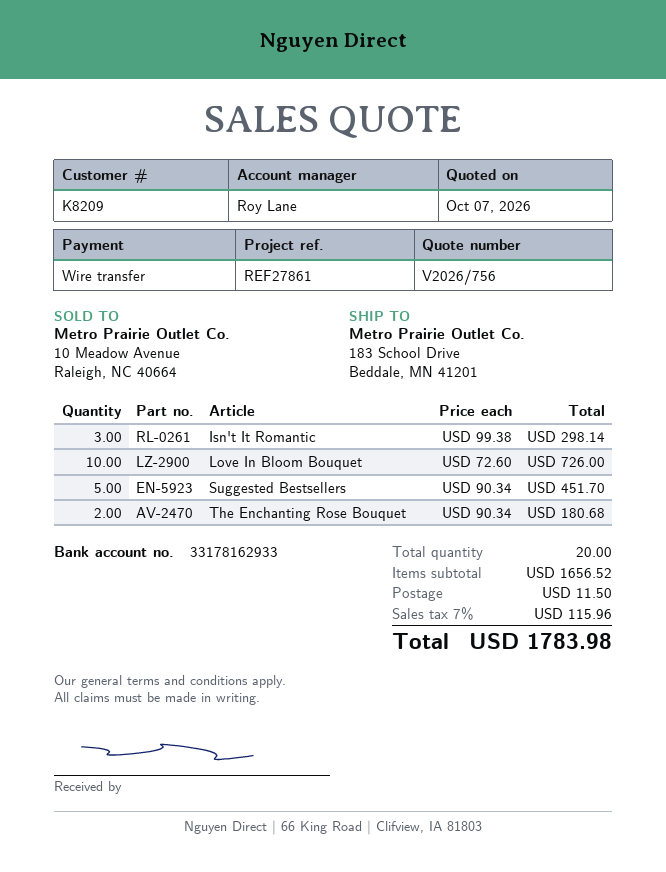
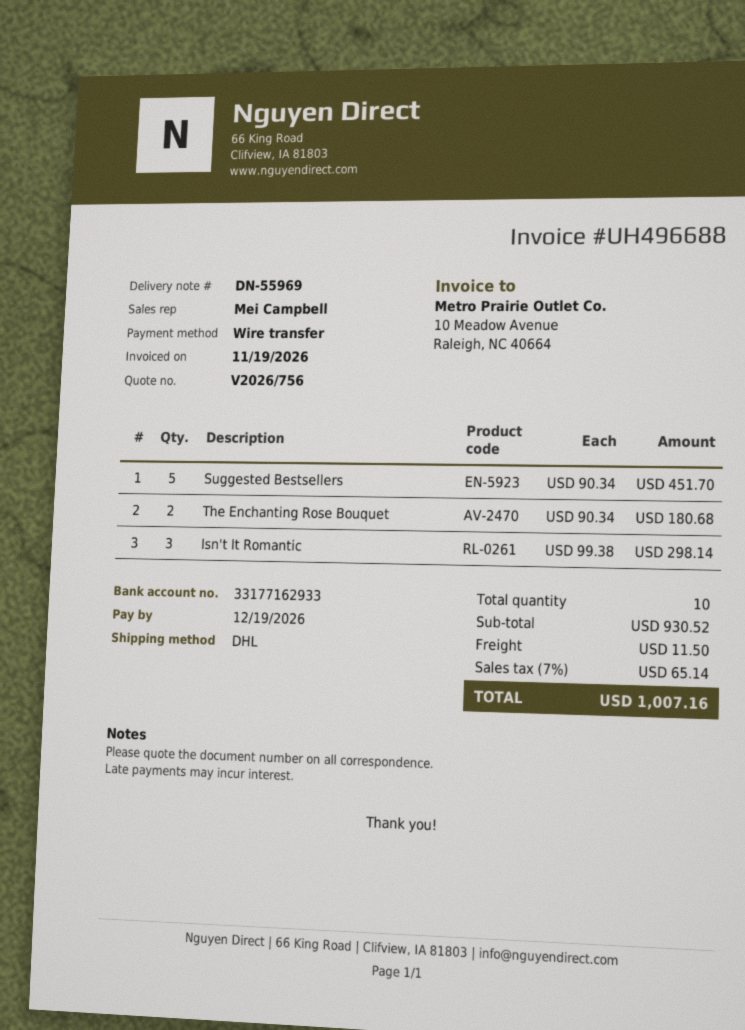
sales rep: Roy Lane -> Mei Campbell
bank account: 33178162933 -> 33177162933
Love In Bloom Bouquet: 10 x 72.60 = 726.00 -> none
total quantity: 20 -> 10
subtotal: 1656.52 -> 930.52
tax: 7% = 115.96 -> 7% = 65.14
total: 1783.98 -> 1007.16

